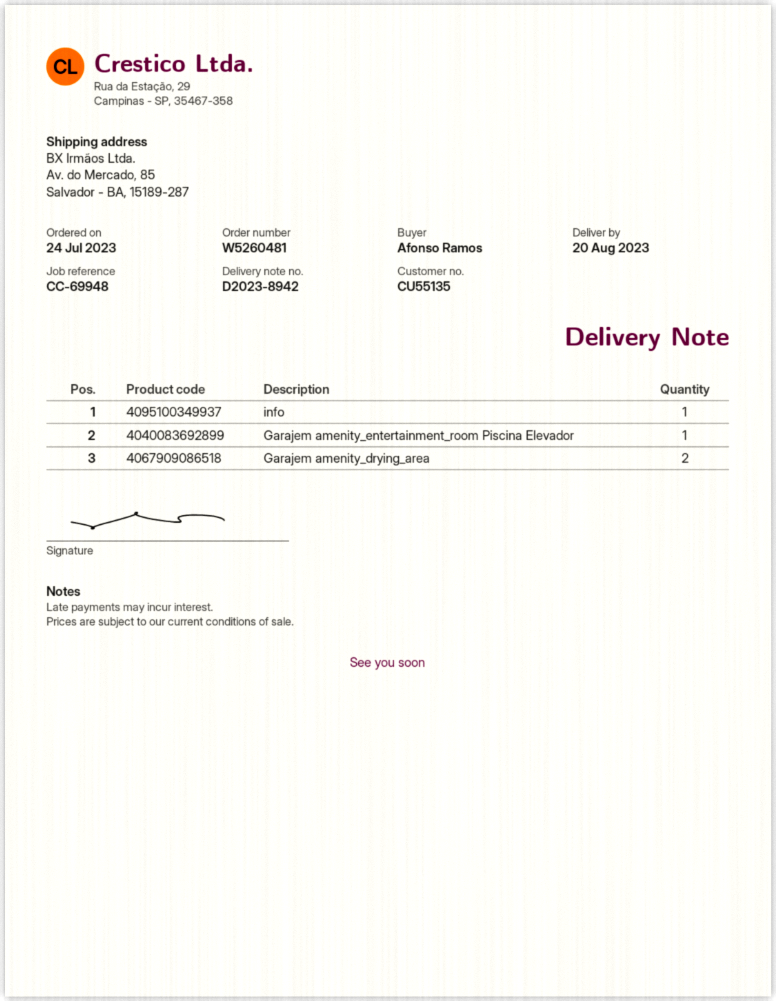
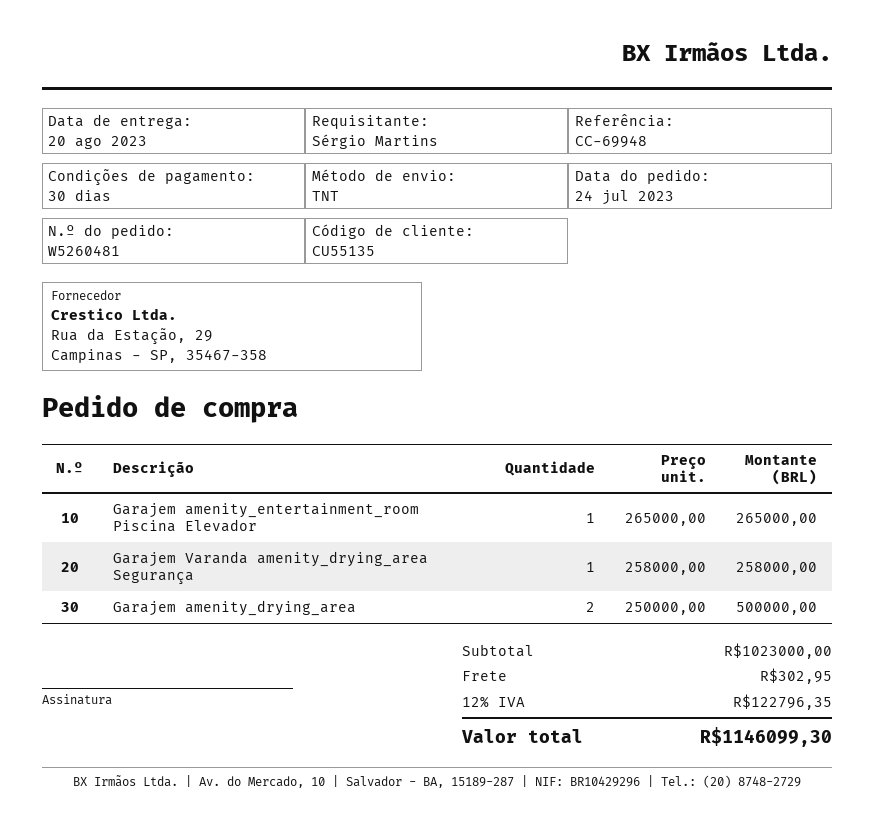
ordered by: Afonso Ramos -> Sérgio Martins
info: 1 -> none
Garajem Varanda amenity_drying_area Segurança: none -> 1

